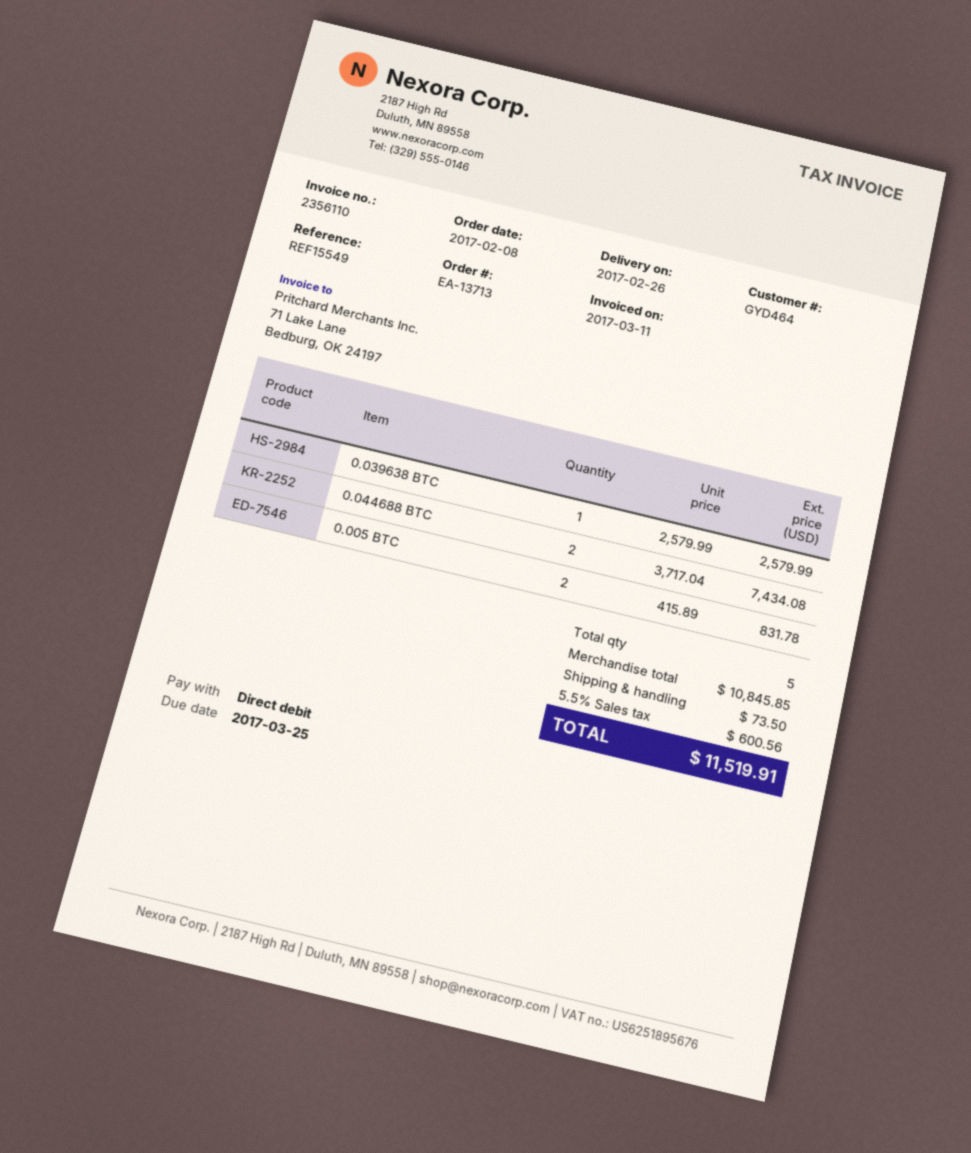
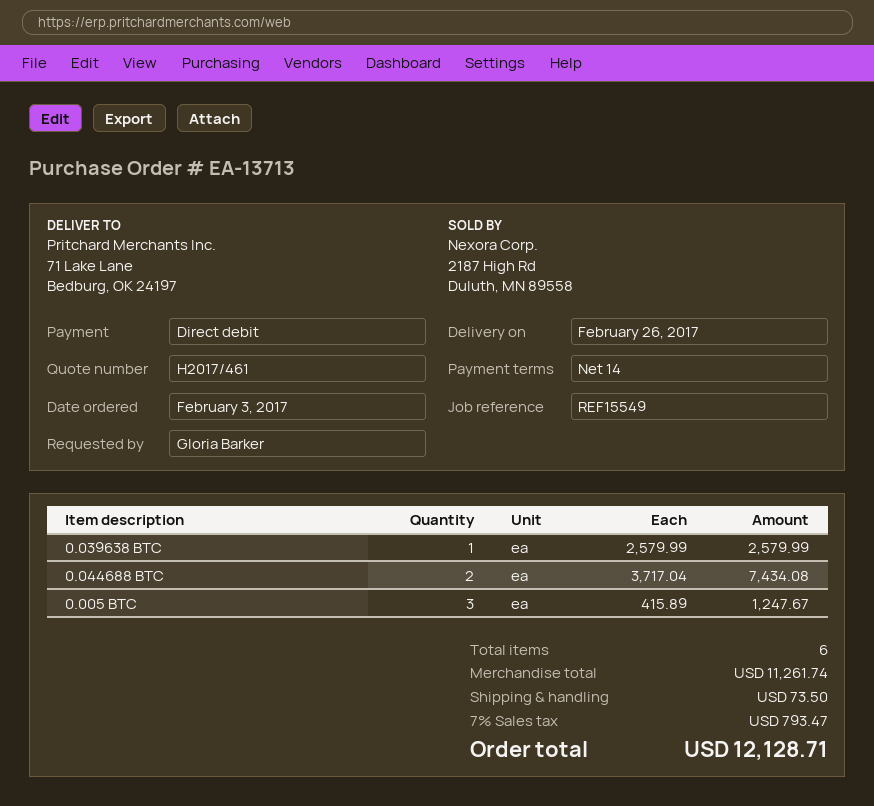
order date: 2017-02-08 -> 2017-02-03
0.005 BTC: 2 x 415.89 = 831.78 -> 3 x 415.89 = 1247.67
total quantity: 5 -> 6
subtotal: 10845.85 -> 11261.74
tax: 5.5% = 600.56 -> 7% = 793.47
total: 11519.91 -> 12128.71

